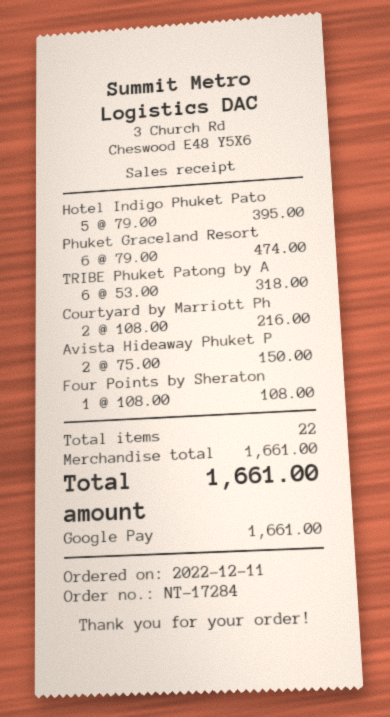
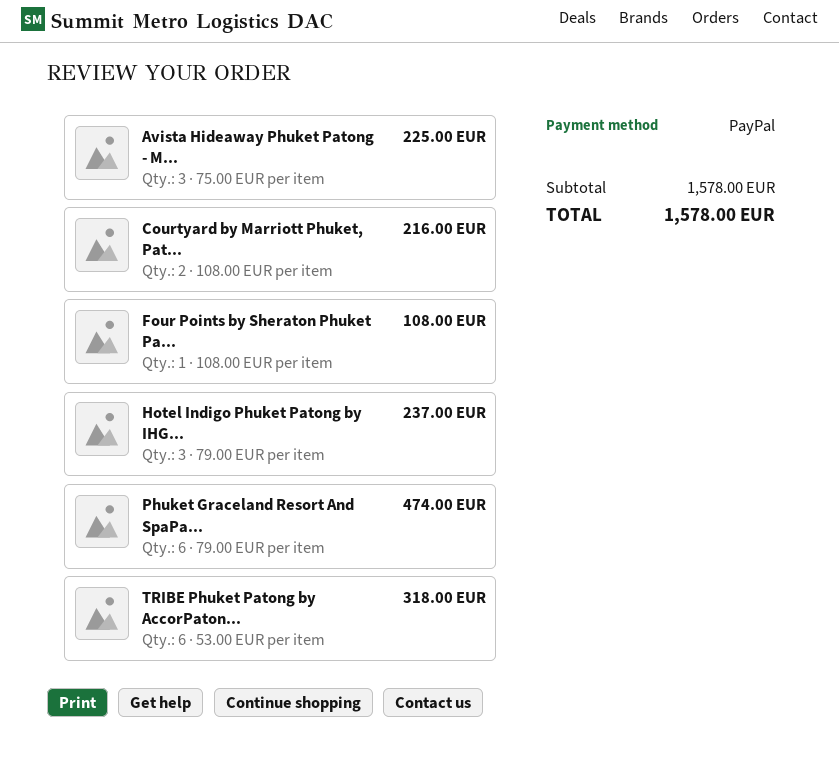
payment method: Google Pay -> PayPal
Hotel Indigo Phuket Pato: 5 x 79.00 = 395.00 -> 3 x 79.00 = 237.00
Avista Hideaway Phuket P: 2 x 75.00 = 150.00 -> 3 x 75.00 = 225.00
subtotal: 1661.00 -> 1578.00
total: 1661.00 -> 1578.00

